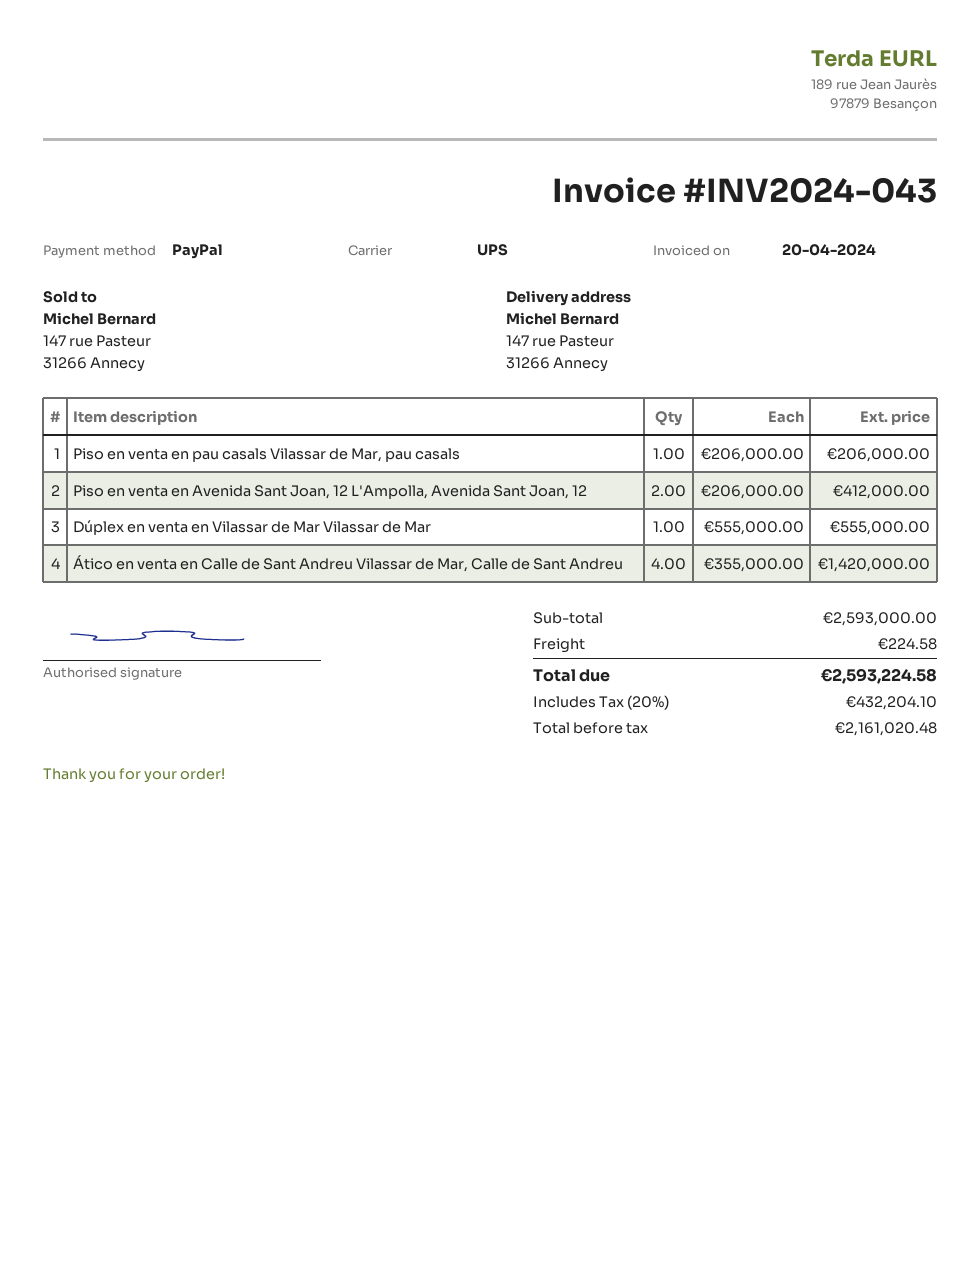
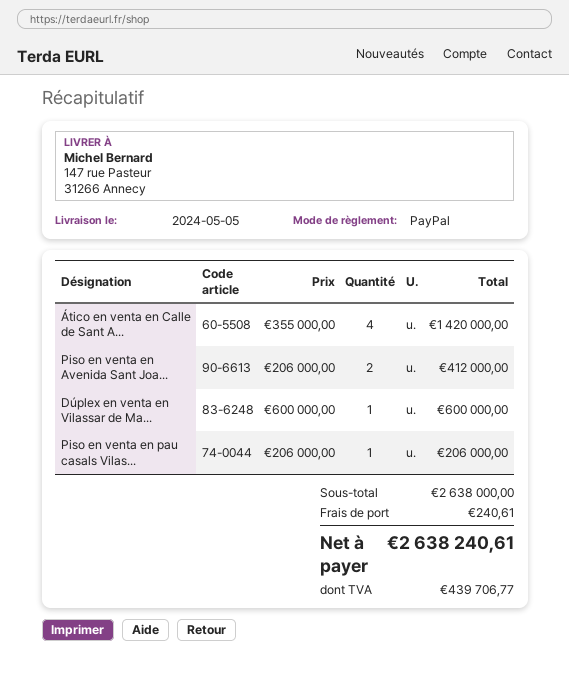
Dúplex en venta en Vilassar de Mar Vilassar de Mar: 1 x 555000.00 = 555000.00 -> 1 x 600000.00 = 600000.00
subtotal: 2593000.00 -> 2638000.00
shipping: 224.58 -> 240.61
tax: 432204.10 -> 439706.77
total: 2593224.58 -> 2638240.61

